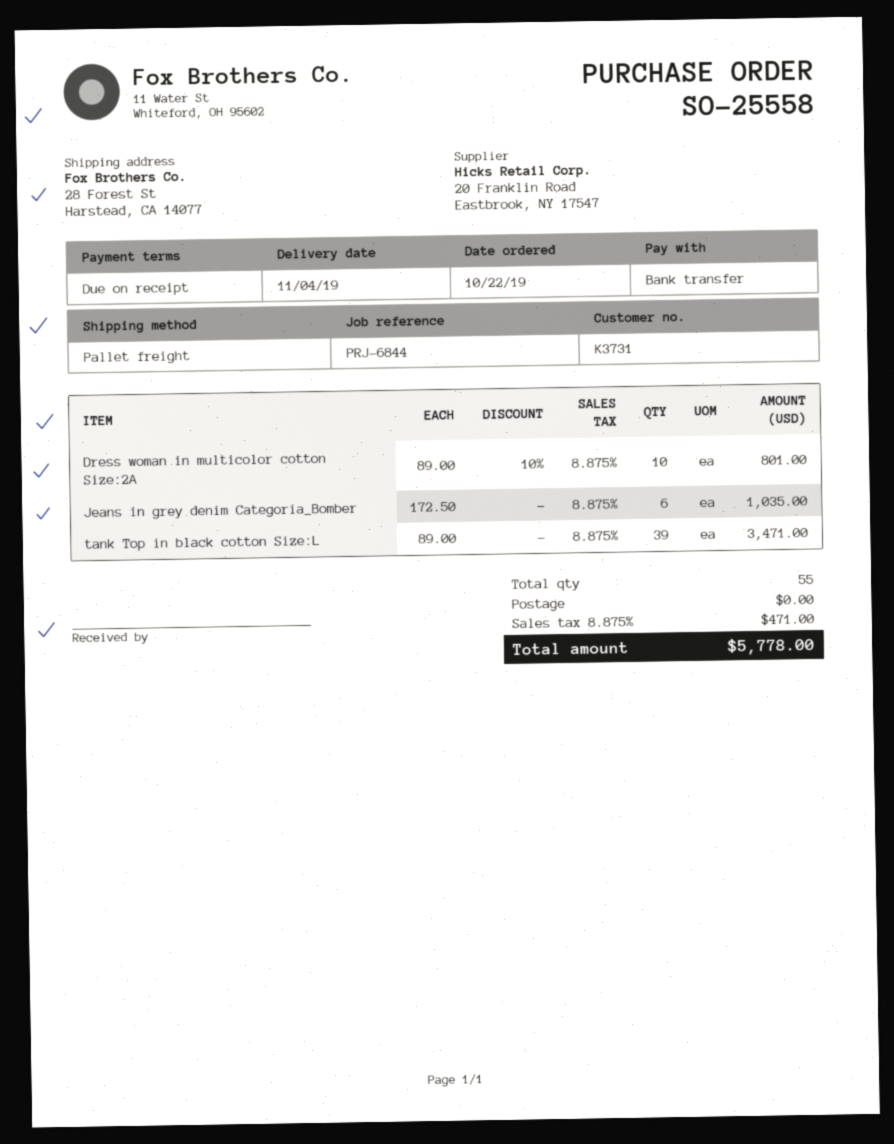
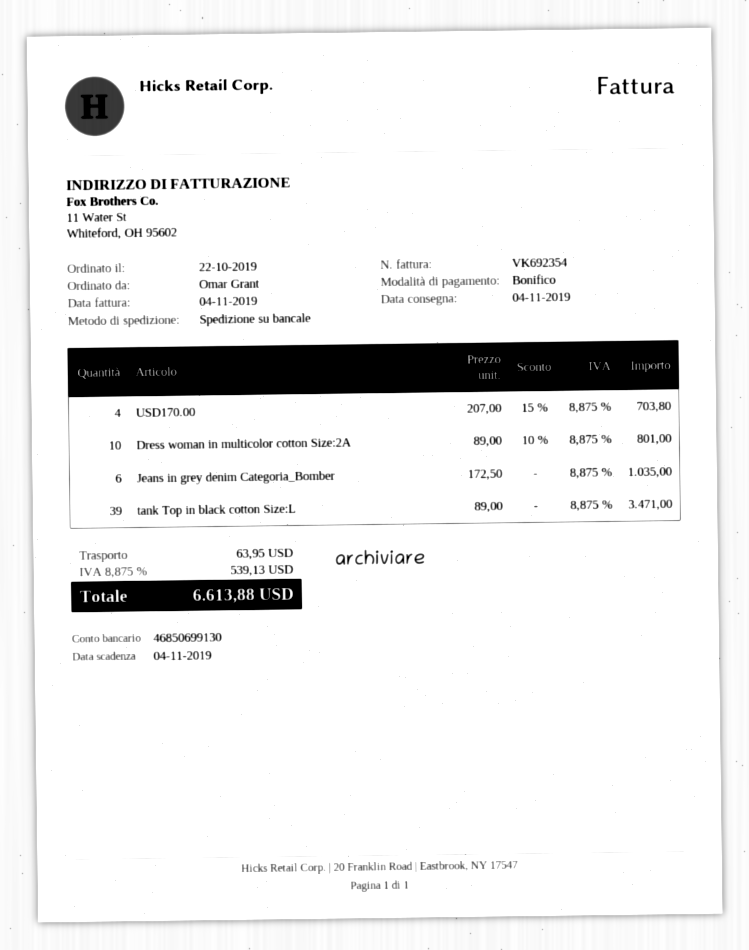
USD170.00: none -> 4 x 207.00 - 15% = 703.80
shipping: 0.00 -> 63.95
tax: 8.875% = 471.00 -> 8.875% = 539.13
total: 5778.00 -> 6613.88

